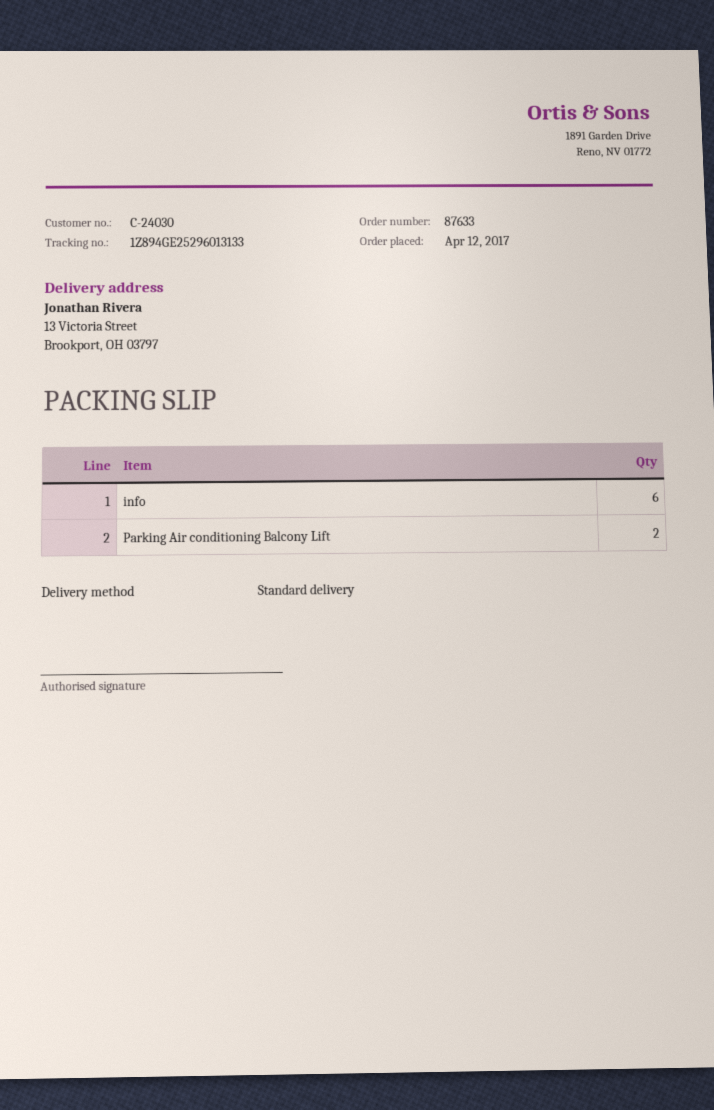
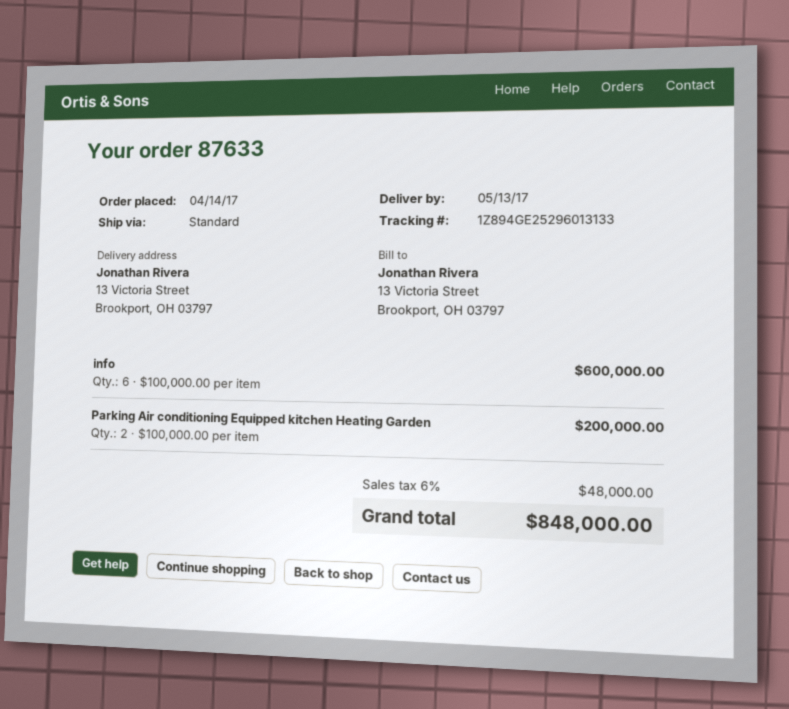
order date: 2017-04-12 -> 2017-04-14
Parking Air conditioning Balcony Lift: 2 -> none
Parking Air conditioning Equipped kitchen Heating Garden: none -> 2

